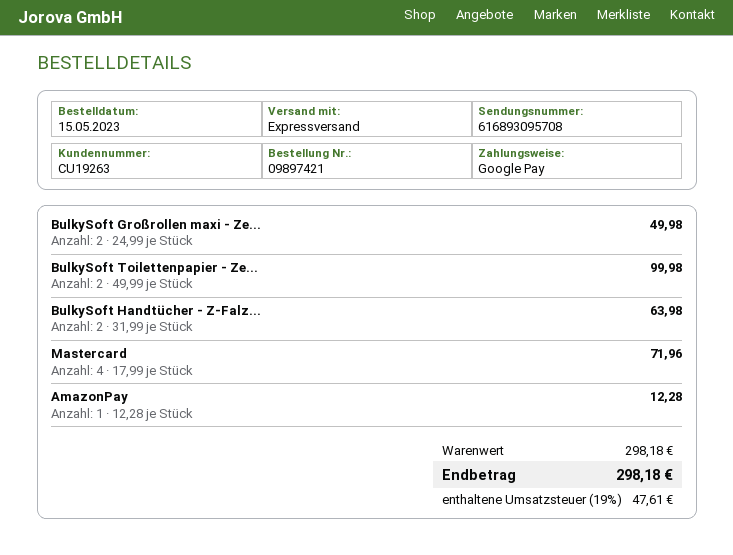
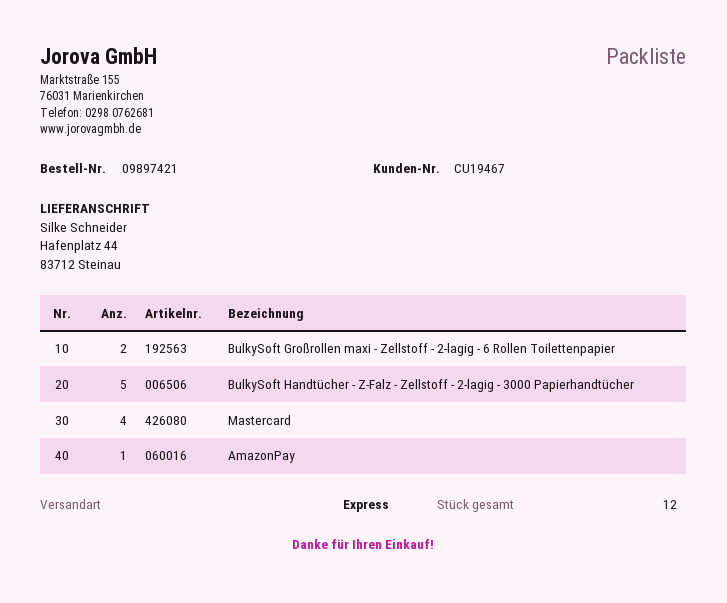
customer number: CU19263 -> CU19467
BulkySoft Toilettenpapier - Ze...: 2 -> none
BulkySoft Handtücher - Z-Falz...: 2 -> 5

